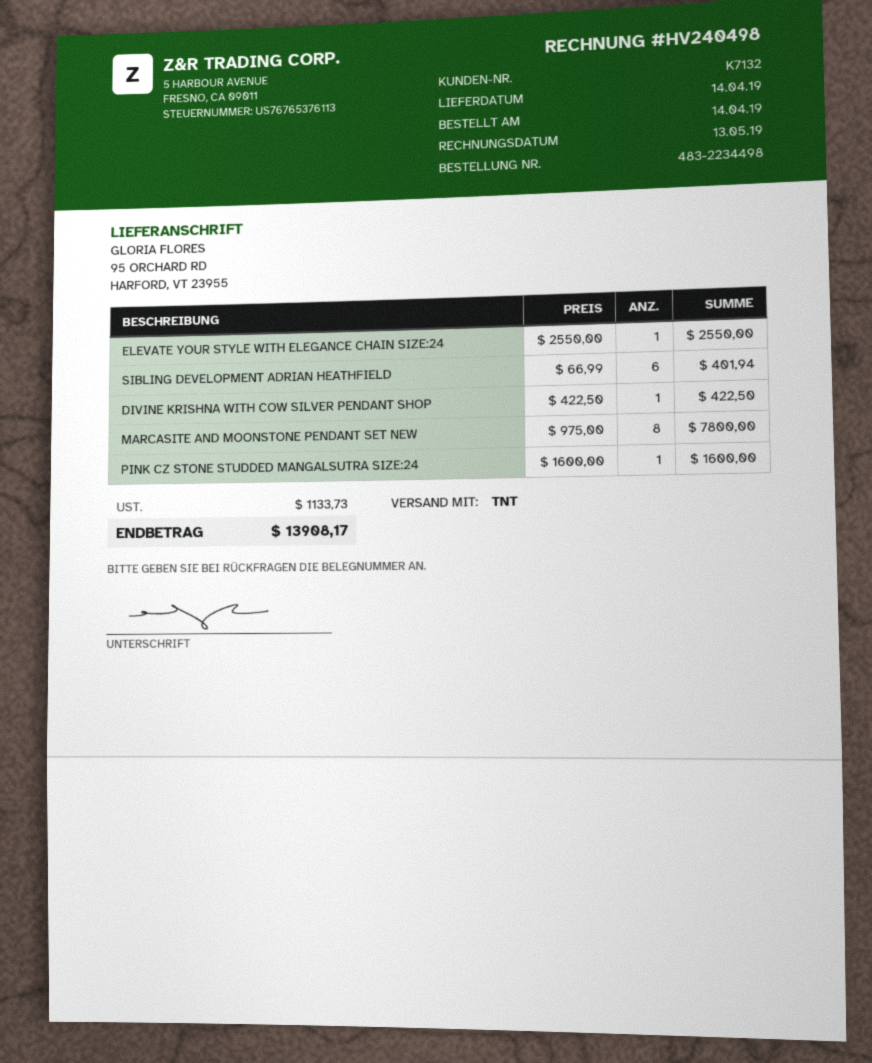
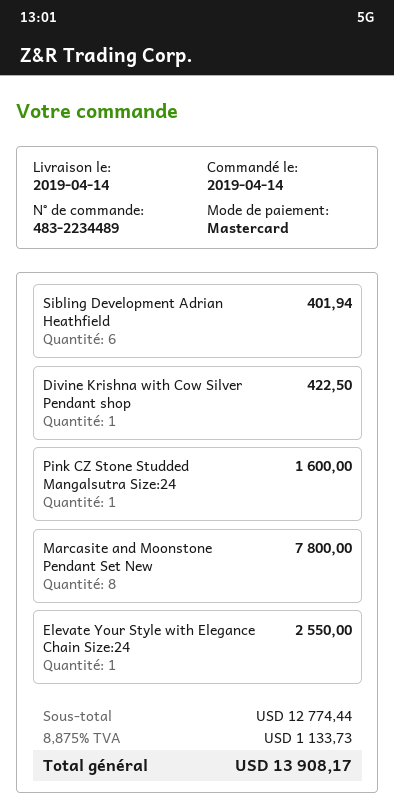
order number: 483-2234498 -> 483-2234489

